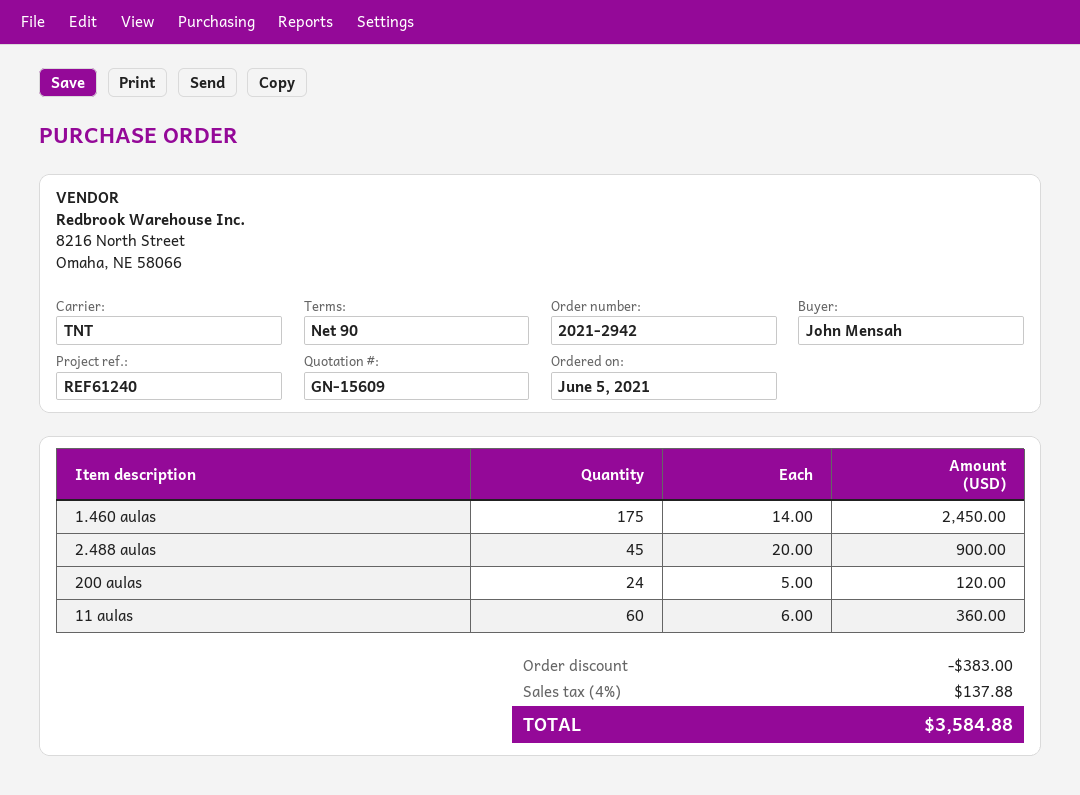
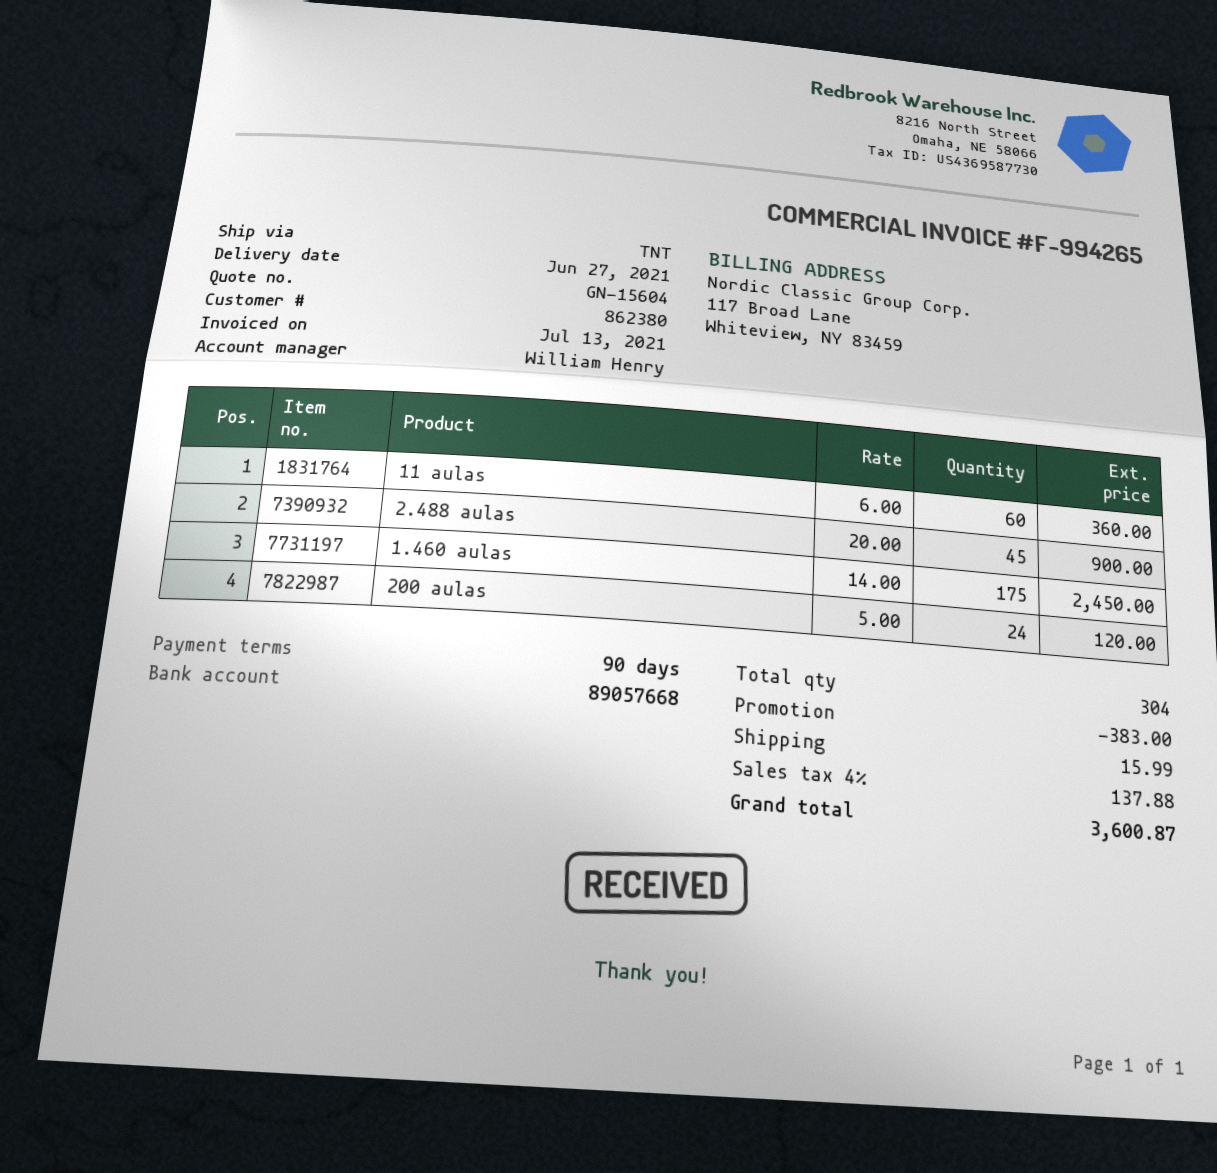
quote number: GN-15609 -> GN-15604
shipping: none -> 15.99
total: 3584.88 -> 3600.87

